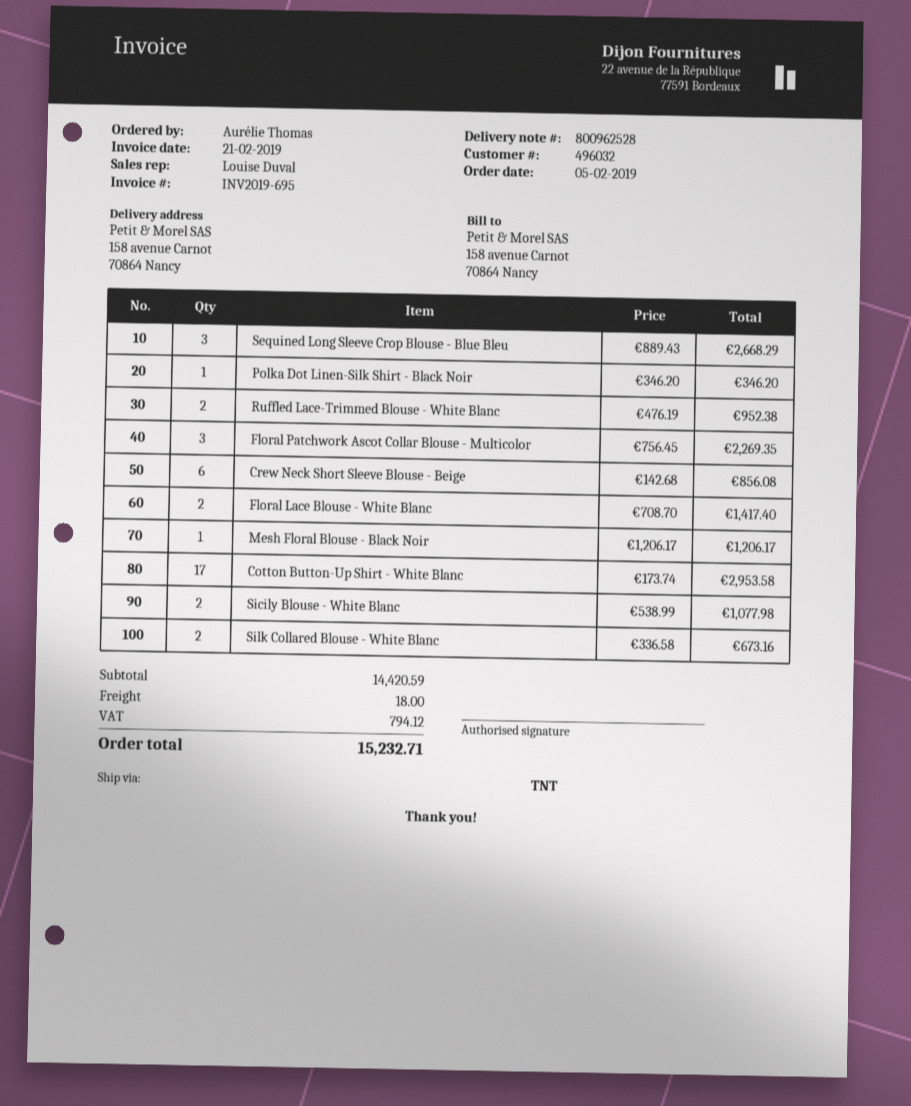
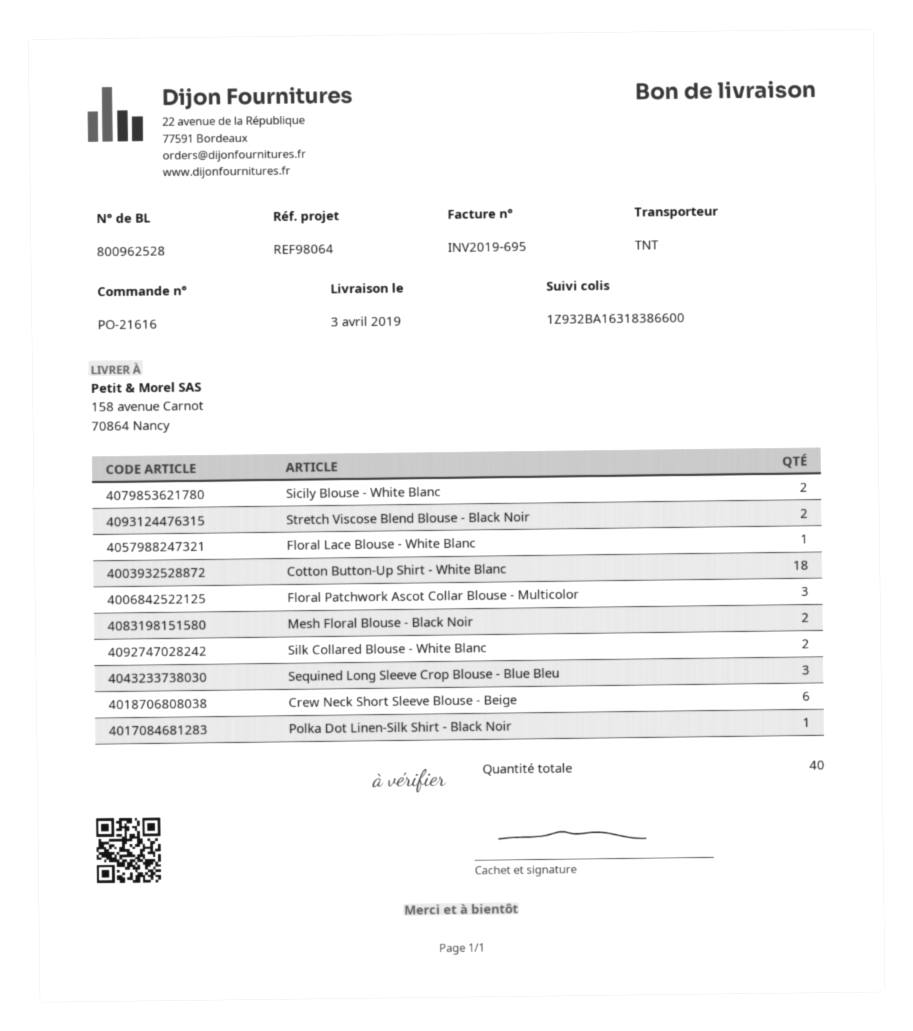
Ruffled Lace-Trimmed Blouse - White Blanc: 2 -> none
Floral Lace Blouse - White Blanc: 2 -> 1
Mesh Floral Blouse - Black Noir: 1 -> 2
Cotton Button-Up Shirt - White Blanc: 17 -> 18
Stretch Viscose Blend Blouse - Black Noir: none -> 2

